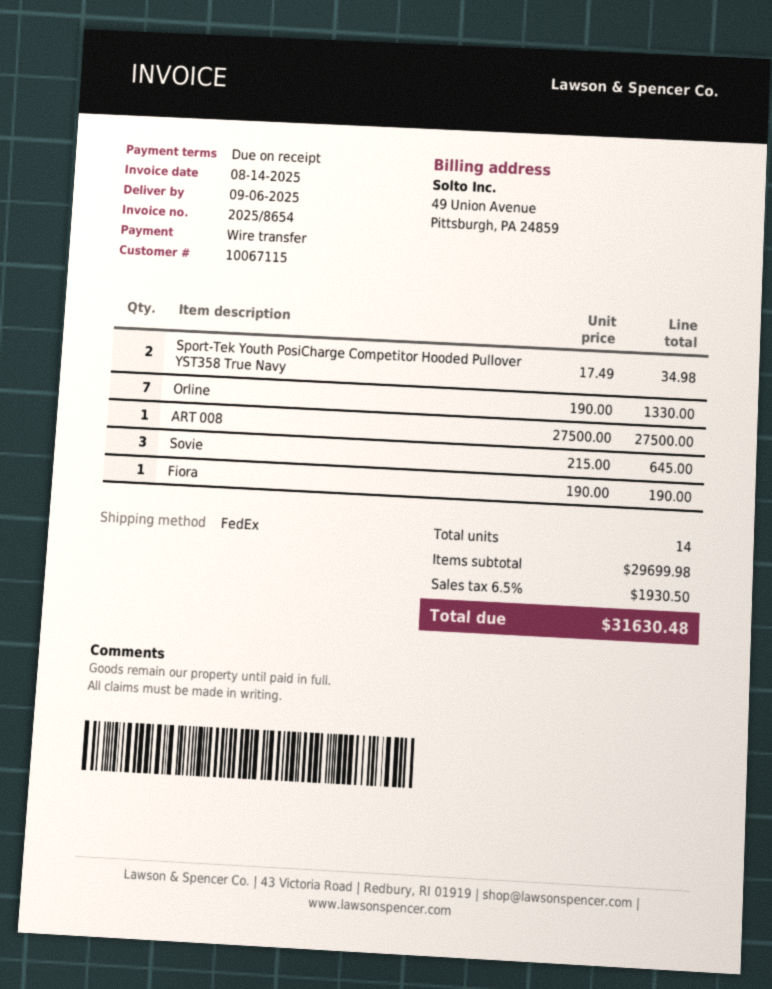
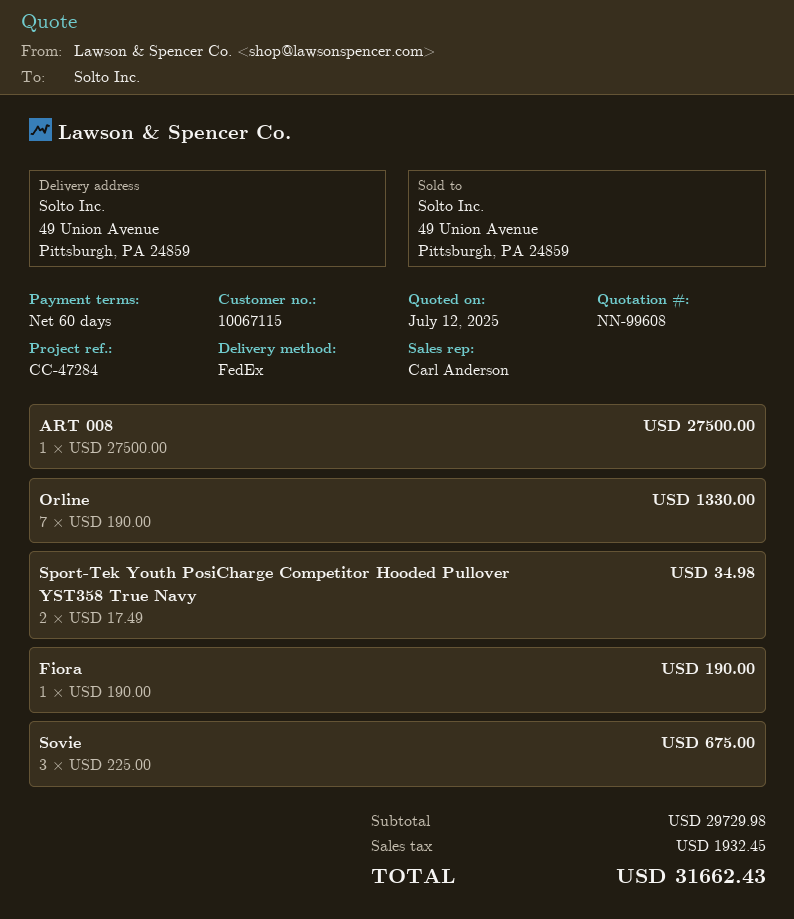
payment terms: on receipt -> 60 days
Sovie: 3 x 215.00 = 645.00 -> 3 x 225.00 = 675.00
subtotal: 29699.98 -> 29729.98
tax: 1930.50 -> 1932.45
total: 31630.48 -> 31662.43

